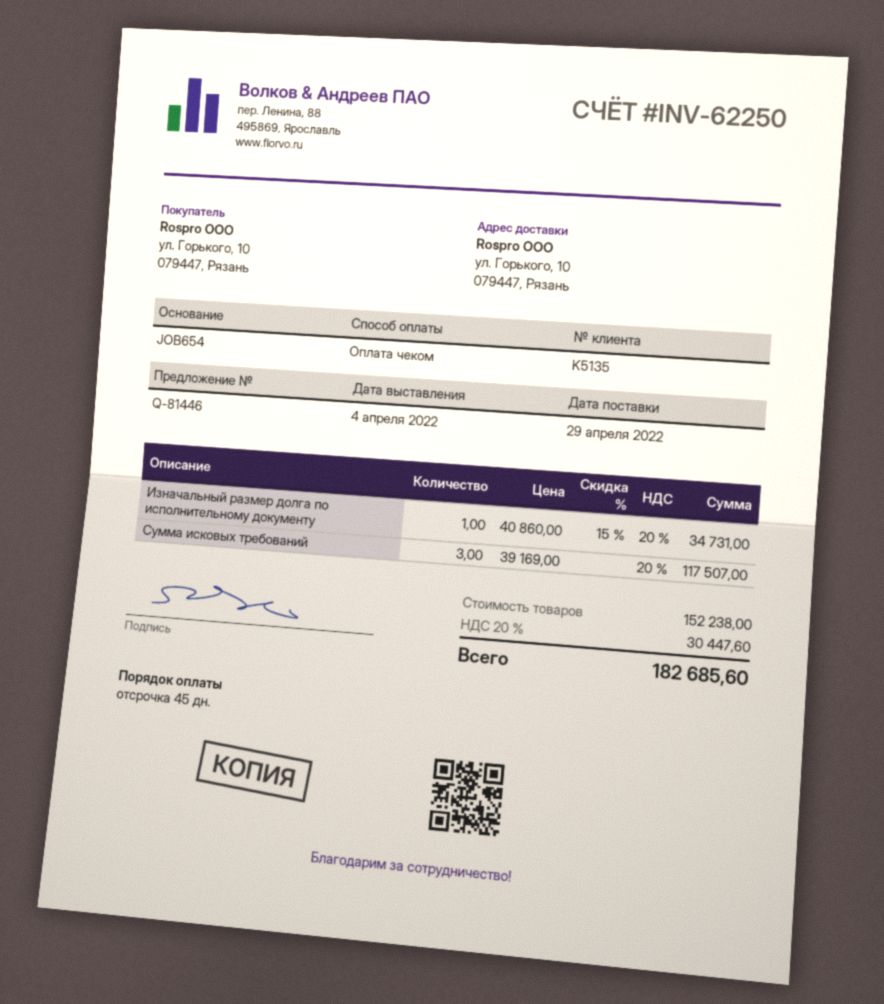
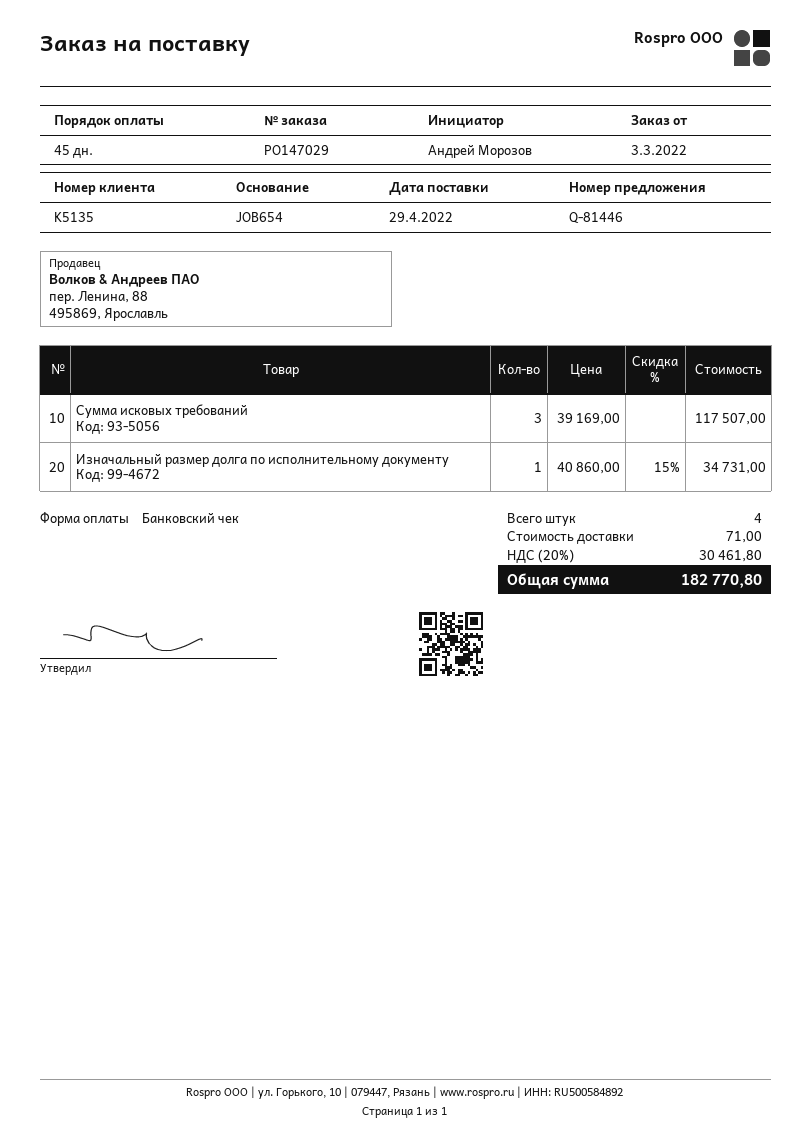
shipping: none -> 71.00
tax: 20% = 30447.60 -> 20% = 30461.80
total: 182685.60 -> 182770.80

